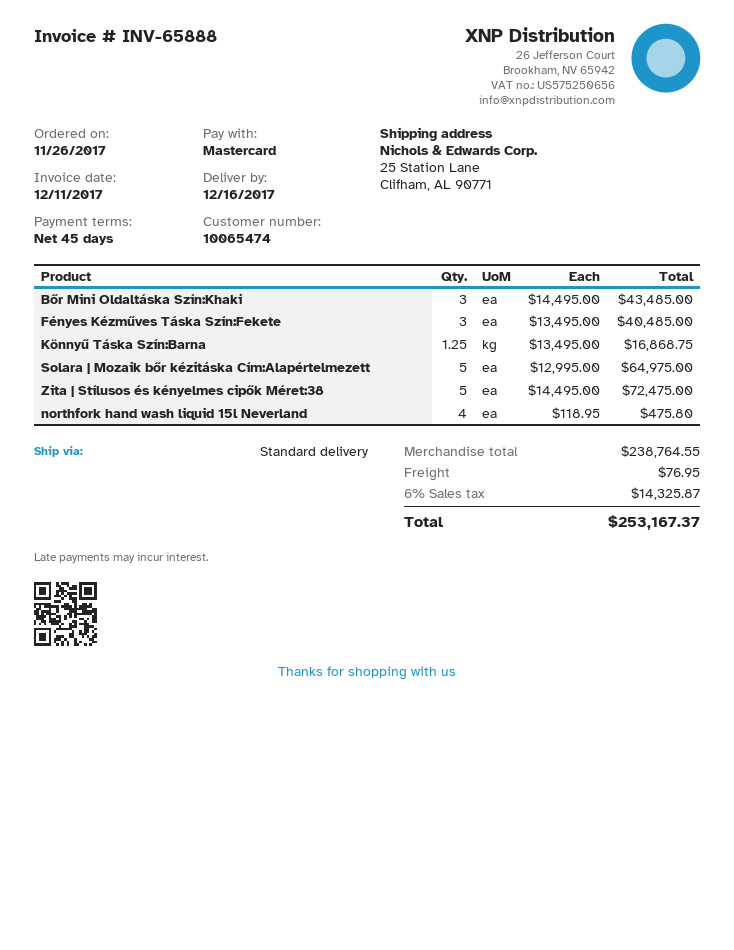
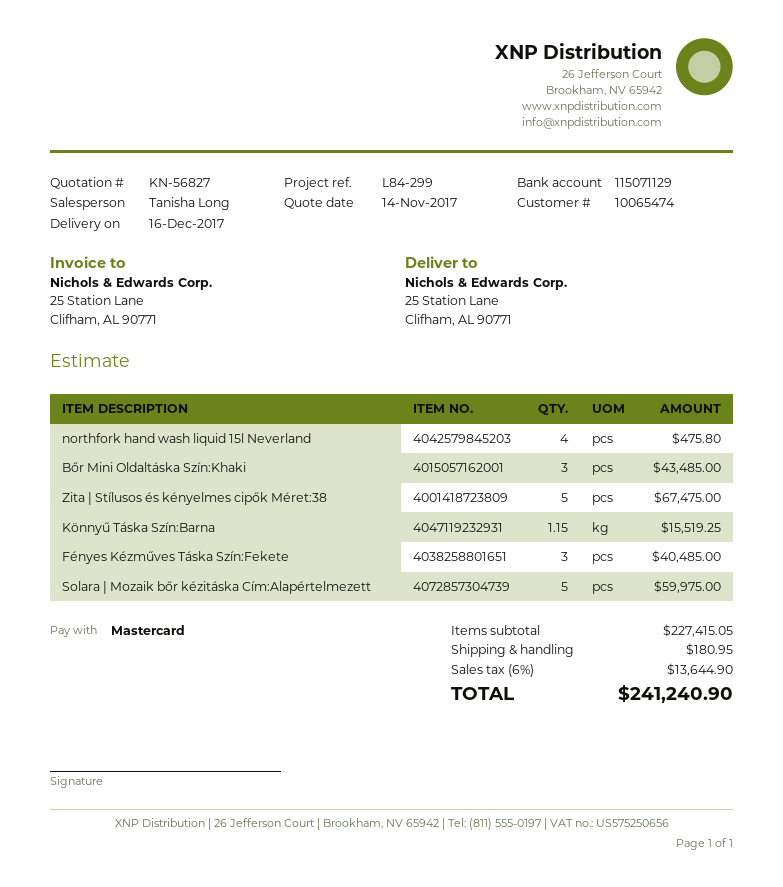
Könnyű Táska Szín:Barna: 1.25 for 16868.75 -> 1.15 for 15519.25
Solara | Mozaik bőr kézitáska Cím:Alapértelmezett: 5 for 64975.00 -> 5 for 59975.00
Zita | Stílusos és kényelmes cipők Méret:38: 5 for 72475.00 -> 5 for 67475.00
subtotal: 238764.55 -> 227415.05
shipping: 76.95 -> 180.95
tax: 6% = 14325.87 -> 6% = 13644.90
total: 253167.37 -> 241240.90

